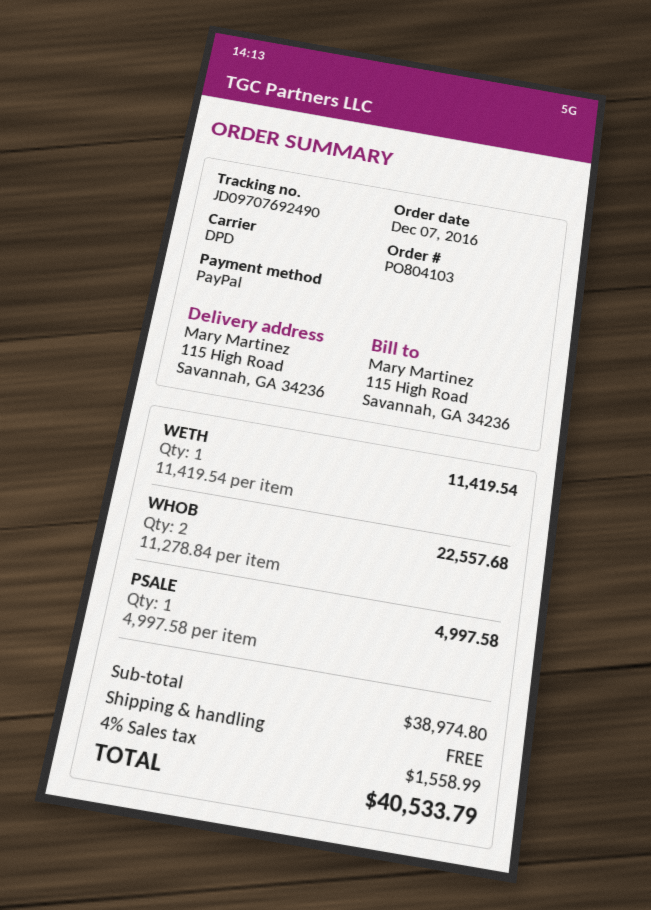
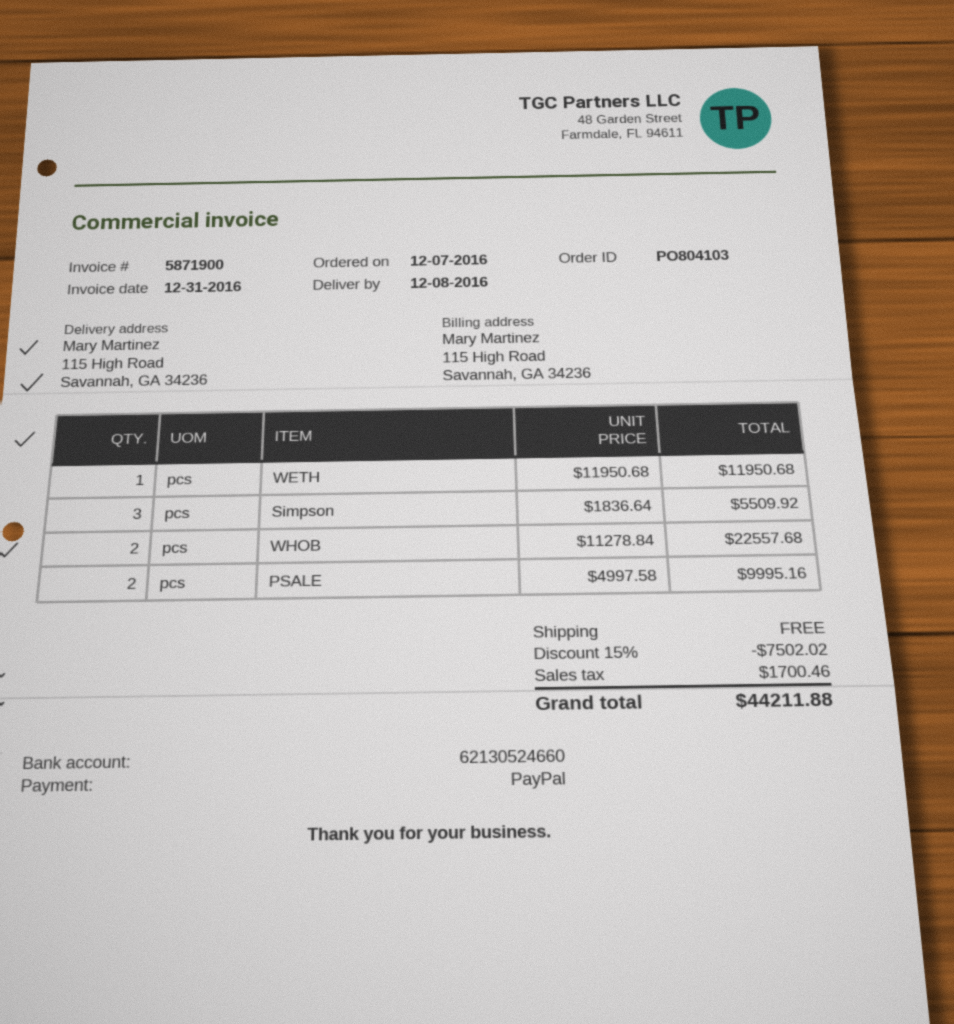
WETH: 1 x 11419.54 = 11419.54 -> 1 x 11950.68 = 11950.68
PSALE: 1 x 4997.58 = 4997.58 -> 2 x 4997.58 = 9995.16
Simpson: none -> 3 x 1836.64 = 5509.92
discount: none -> 15% = 7502.02
tax: 1558.99 -> 1700.46
total: 40533.79 -> 44211.88

